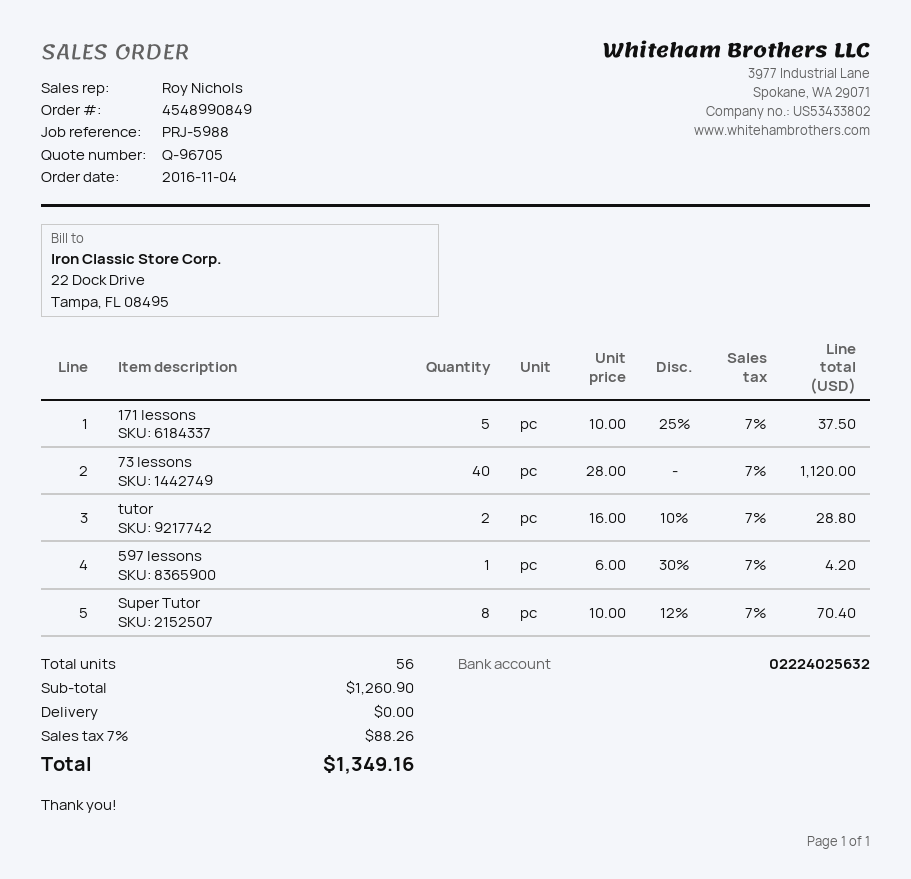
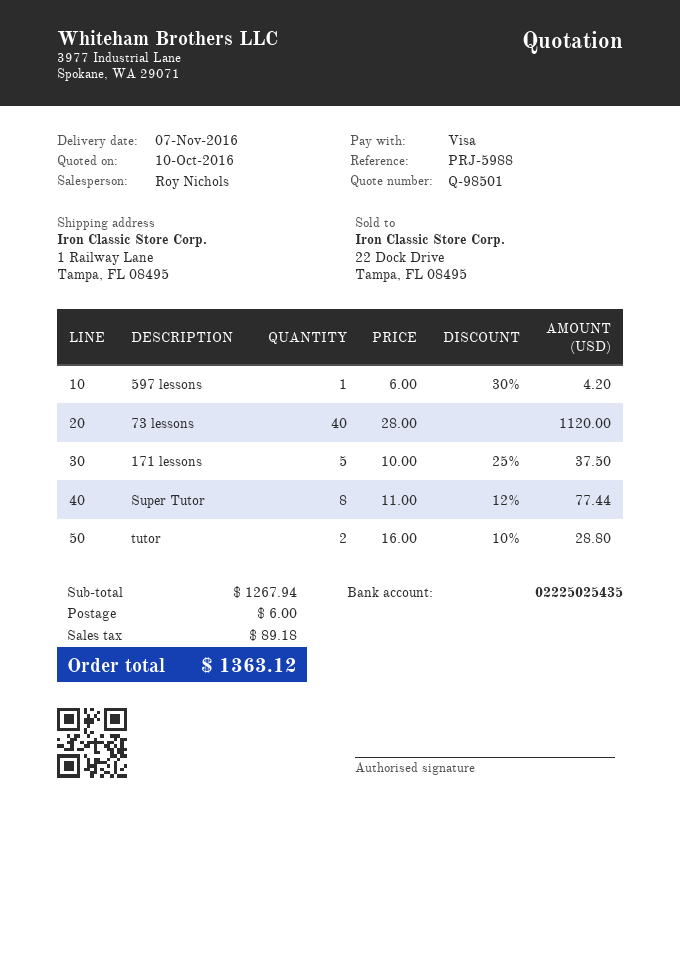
quote number: Q-96705 -> Q-98501
bank account: 02224025632 -> 02225025435
Super Tutor: 8 x 10.00 - 12% = 70.40 -> 8 x 11.00 - 12% = 77.44
subtotal: 1260.90 -> 1267.94
shipping: 0.00 -> 6.00
tax: 88.26 -> 89.18
total: 1349.16 -> 1363.12

